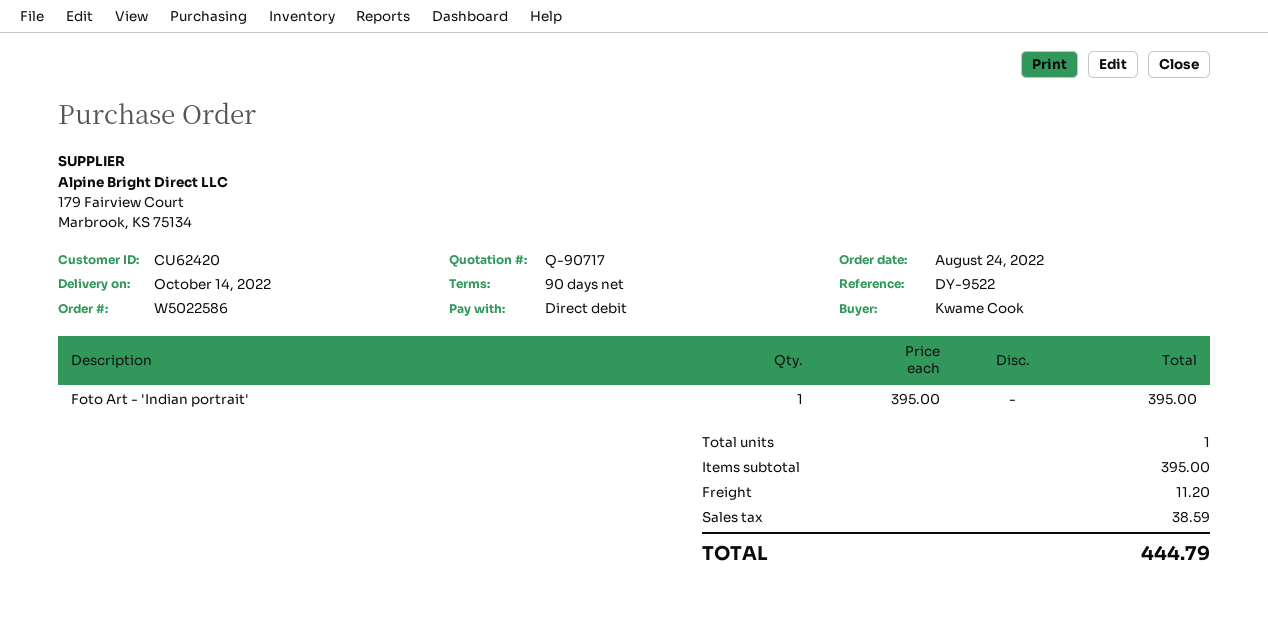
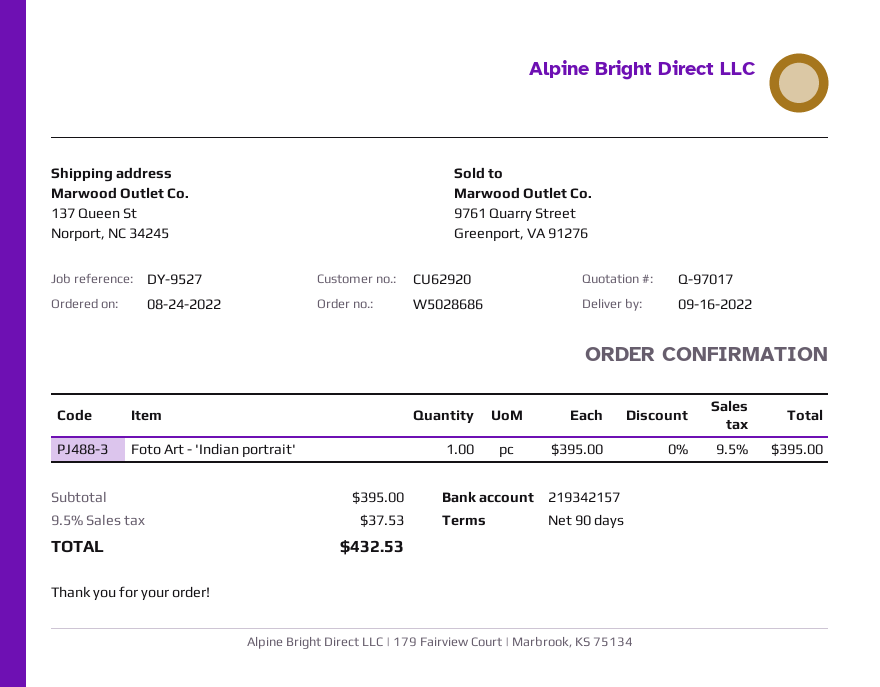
quote number: Q-90717 -> Q-97017
order number: W5022586 -> W5028686
delivery date: 2022-10-14 -> 2022-09-16
customer number: CU62420 -> CU62920
reference: DY-9522 -> DY-9527
shipping: 11.20 -> none
tax: 38.59 -> 37.53
total: 444.79 -> 432.53

